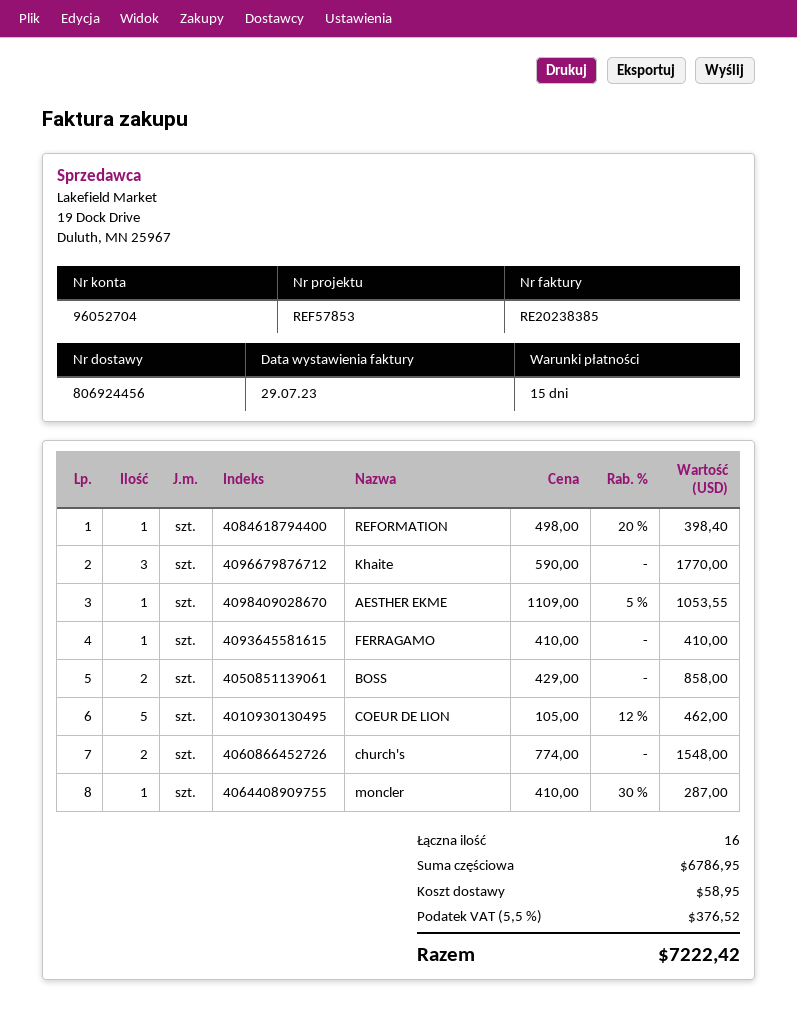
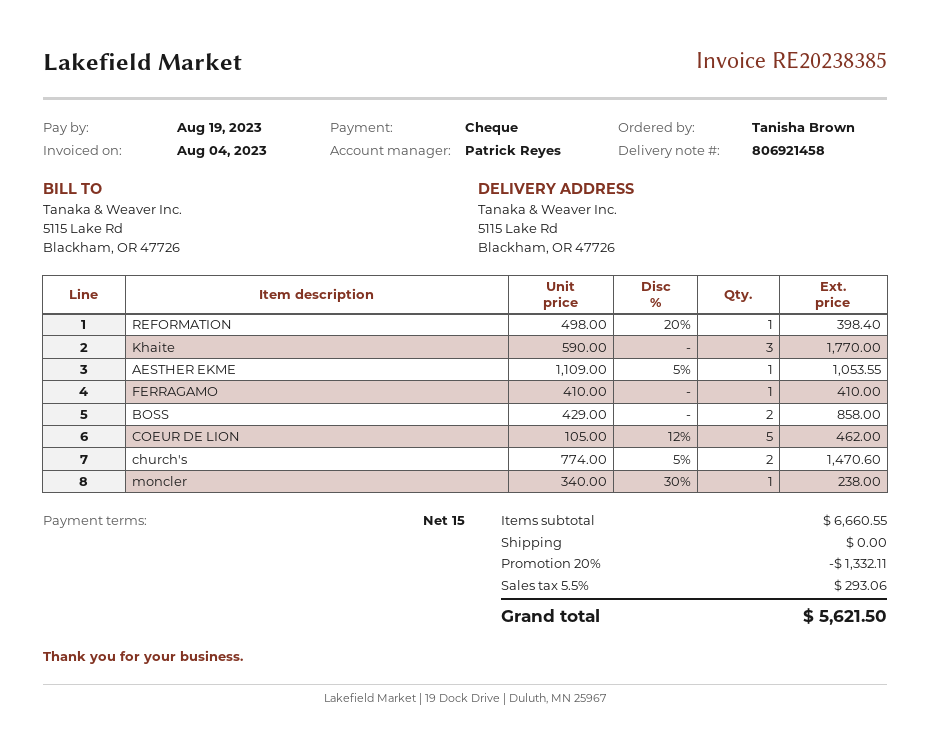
delivery note number: 806924456 -> 806921458
invoice date: 2023-07-29 -> 2023-08-04
church's: 2 x 774.00 = 1548.00 -> 2 x 774.00 - 5% = 1470.60
moncler: 1 x 410.00 - 30% = 287.00 -> 1 x 340.00 - 30% = 238.00
subtotal: 6786.95 -> 6660.55
discount: none -> 20% = 1332.11
shipping: 58.95 -> 0.00
tax: 5.5% = 376.52 -> 5.5% = 293.06
total: 7222.42 -> 5621.50

